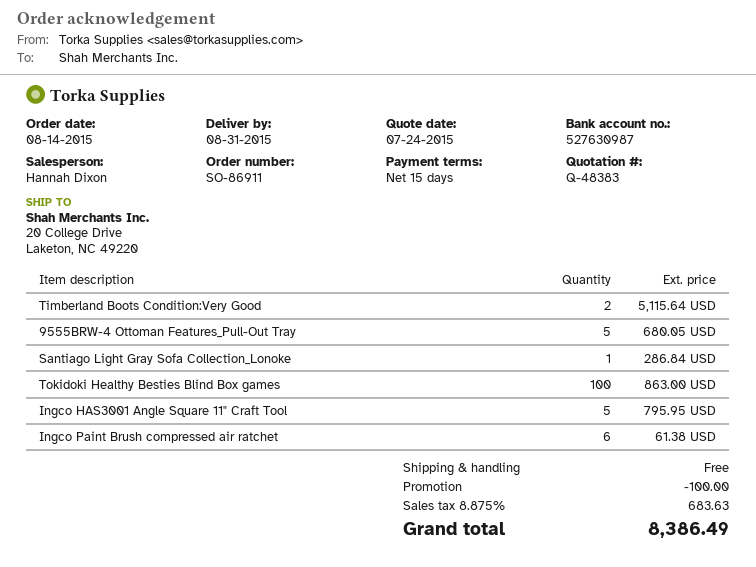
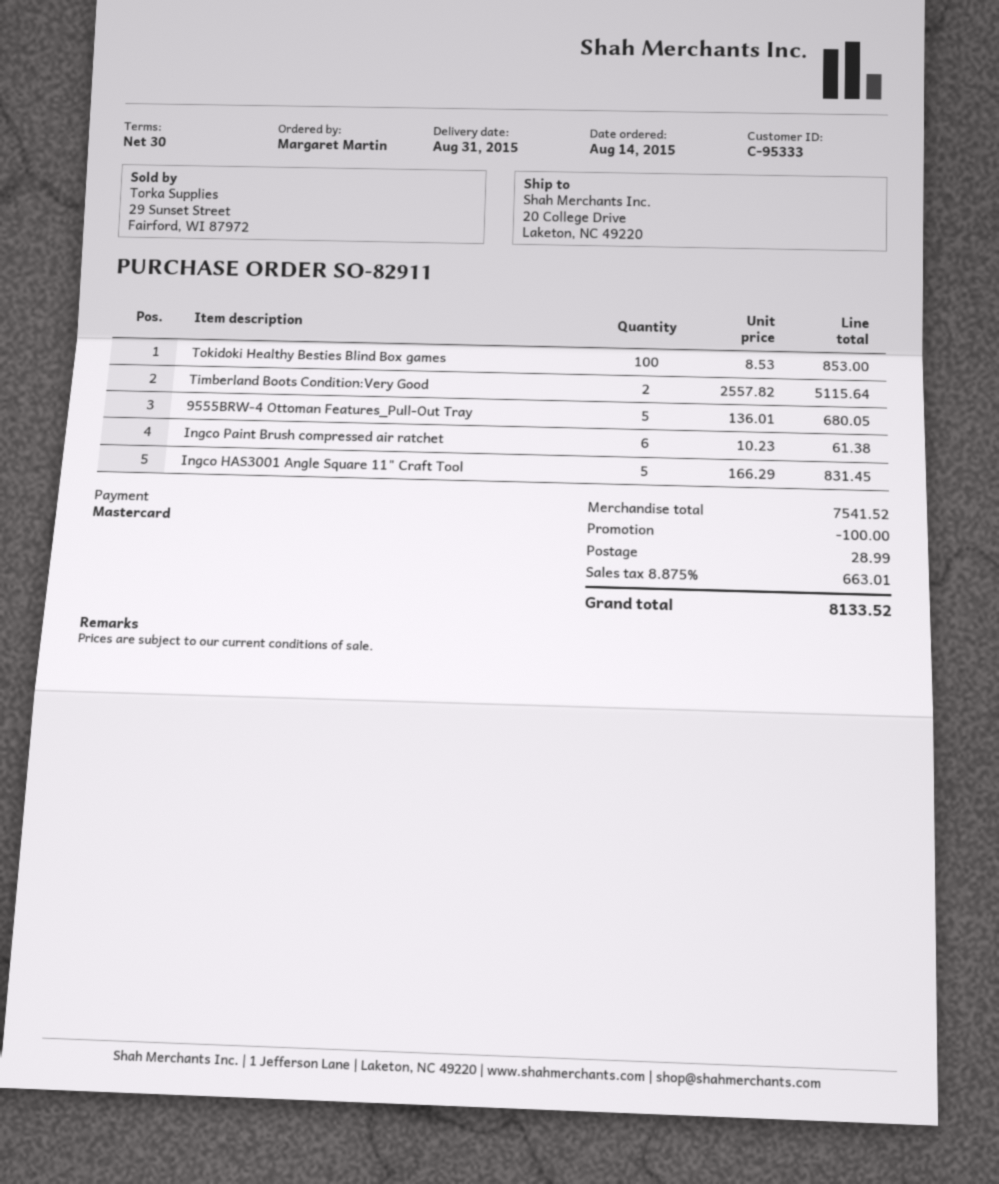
order number: SO-86911 -> SO-82911
payment terms: 15 days -> 30 days
Santiago Light Gray Sofa Collection_Lonoke: 1 for 286.84 -> none
Tokidoki Healthy Besties Blind Box games: 100 for 863.00 -> 100 for 853.00
Ingco HAS3001 Angle Square 11" Craft Tool: 5 for 795.95 -> 5 for 831.45
shipping: 0.00 -> 28.99
tax: 8.875% = 683.63 -> 8.875% = 663.01
total: 8386.49 -> 8133.52

